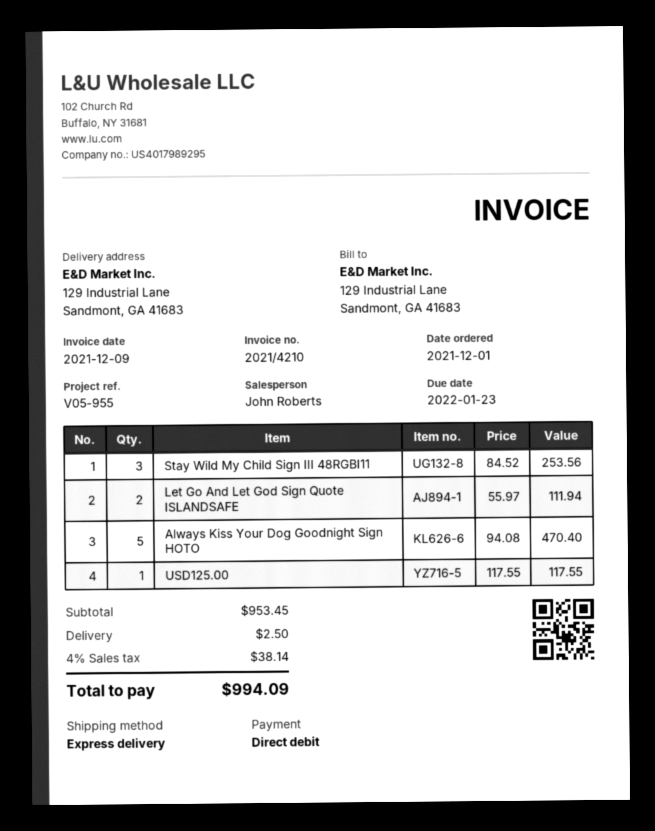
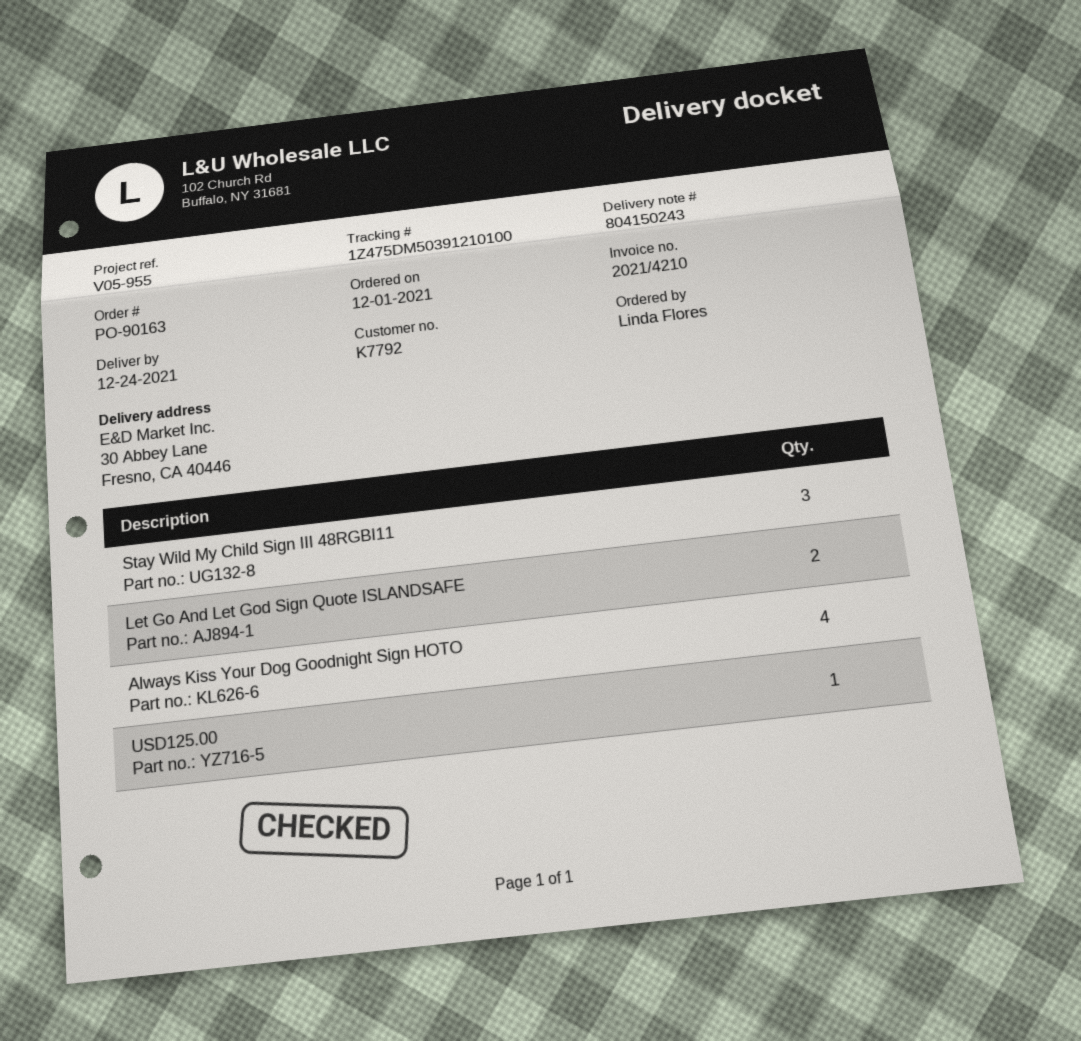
ship to: 129 Industrial Lane, Sandmont, GA 41683 -> 30 Abbey Lane, Fresno, CA 40446
Always Kiss Your Dog Goodnight Sign HOTO: 5 -> 4

